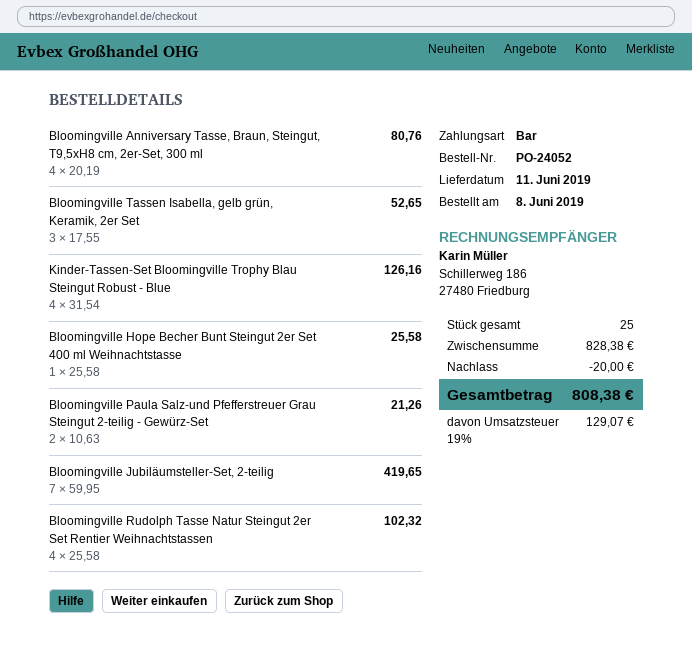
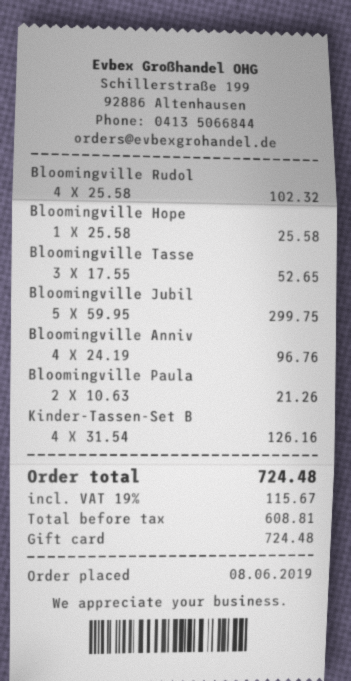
payment method: cash -> gift card
Bloomingville Anniversary Tasse, Braun, Steingut, T9,5xH8 cm, 2er-Set, 300 ml: 4 x 20.19 = 80.76 -> 4 x 24.19 = 96.76
Bloomingville Jubiläumsteller-Set, 2-teilig: 7 x 59.95 = 419.65 -> 5 x 59.95 = 299.75
discount: 20.00 -> none
tax: 19% = 129.07 -> 19% = 115.67
total: 808.38 -> 724.48

